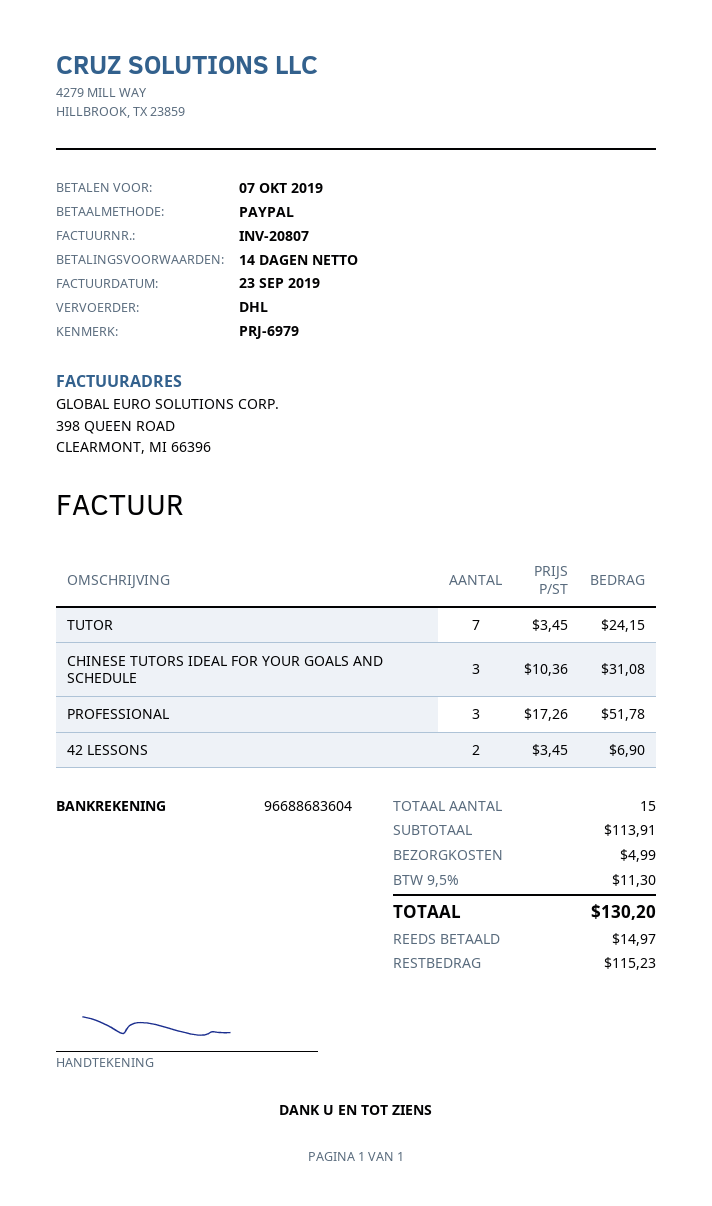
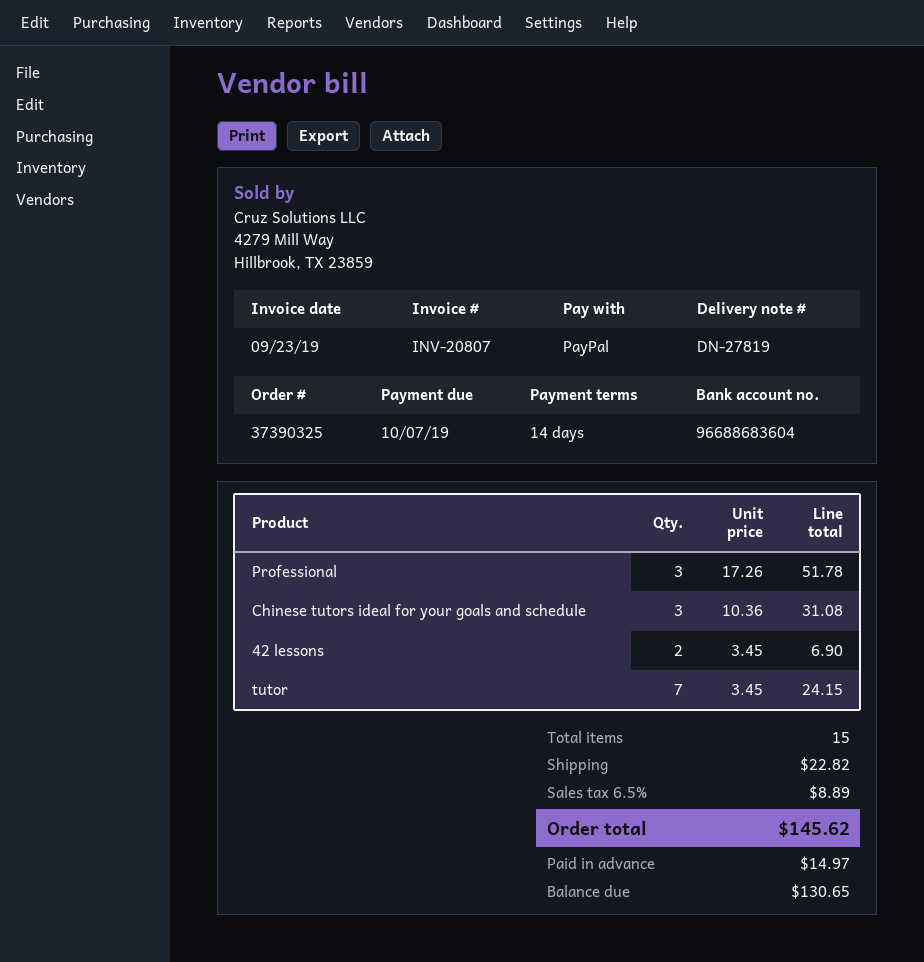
shipping: 4.99 -> 22.82
tax: 9.5% = 11.30 -> 6.5% = 8.89
total: 130.20 -> 145.62
balance: 115.23 -> 130.65

